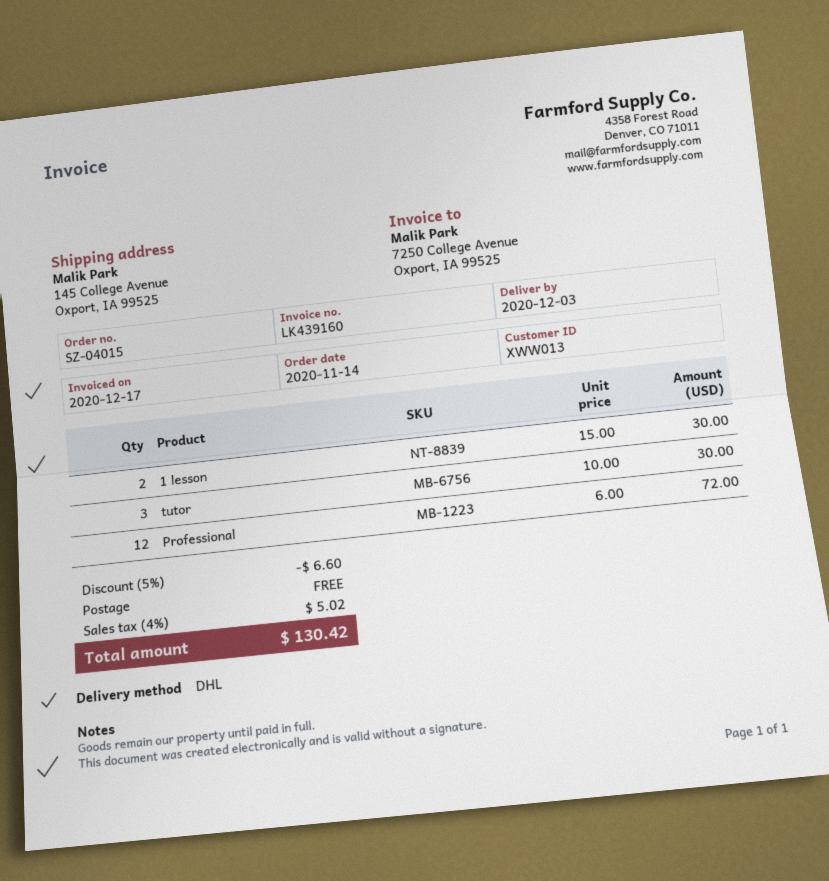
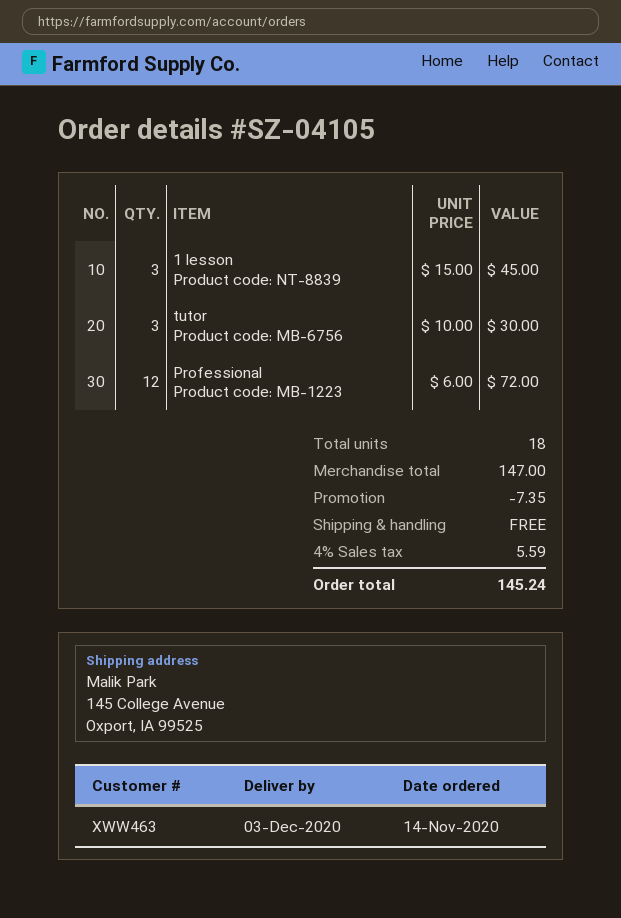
order number: SZ-04015 -> SZ-04105
customer number: XWW013 -> XWW463
1 lesson: 2 x 15.00 = 30.00 -> 3 x 15.00 = 45.00
discount: 6.60 -> 7.35
tax: 4% = 5.02 -> 4% = 5.59
total: 130.42 -> 145.24

